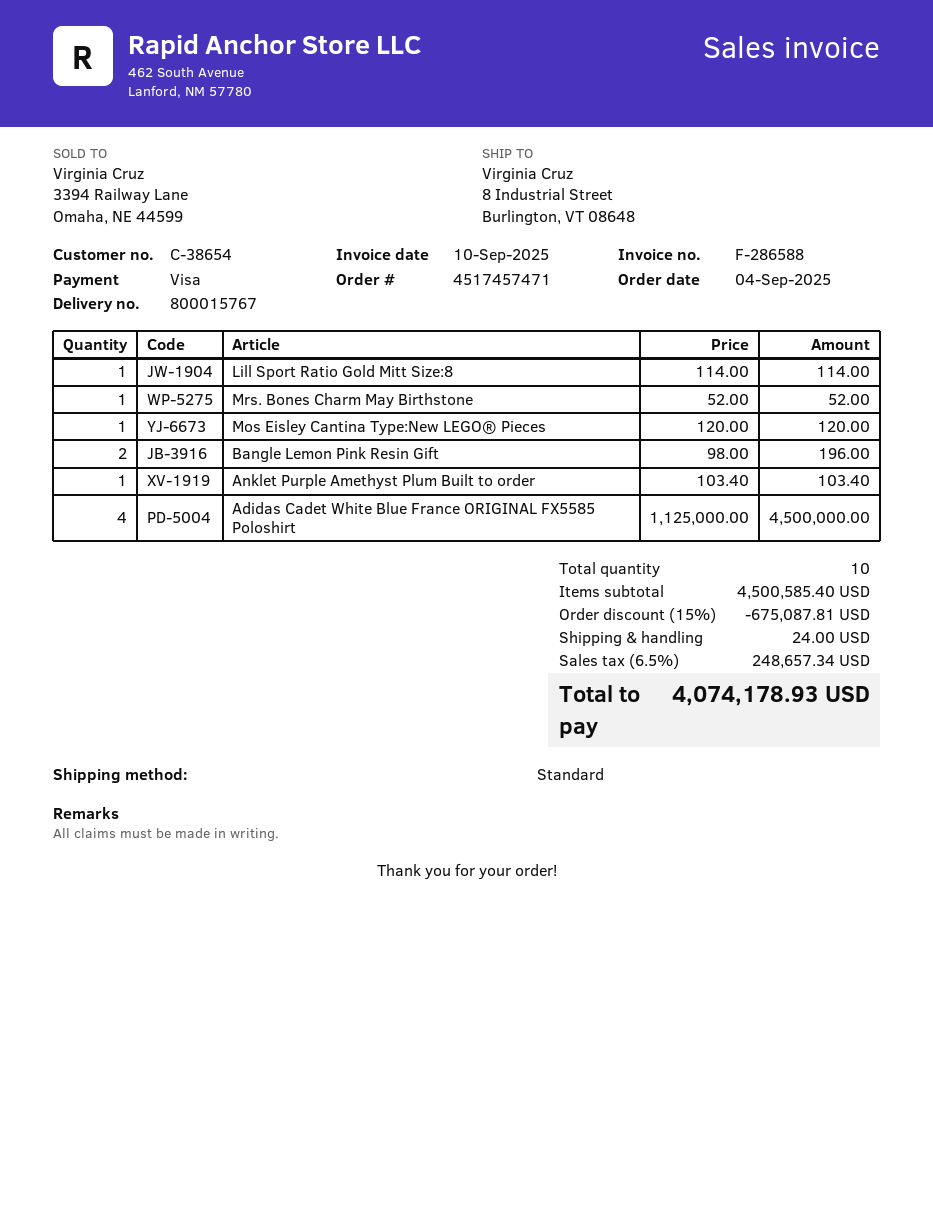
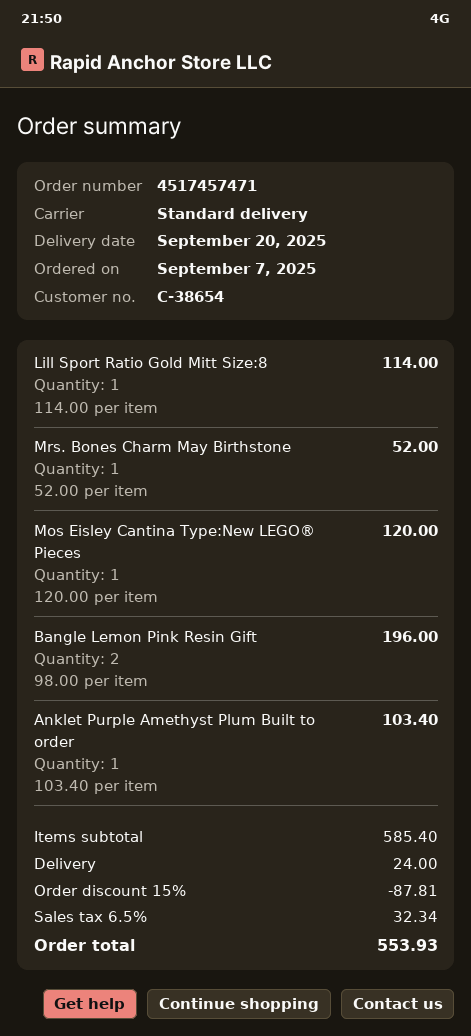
order date: 2025-09-04 -> 2025-09-07
Adidas Cadet White Blue France ORIGINAL FX5585 Poloshirt: 4 x 1125000.00 = 4500000.00 -> none
subtotal: 4500585.40 -> 585.40
discount: 15% = 675087.81 -> 15% = 87.81
tax: 6.5% = 248657.34 -> 6.5% = 32.34
total: 4074178.93 -> 553.93

